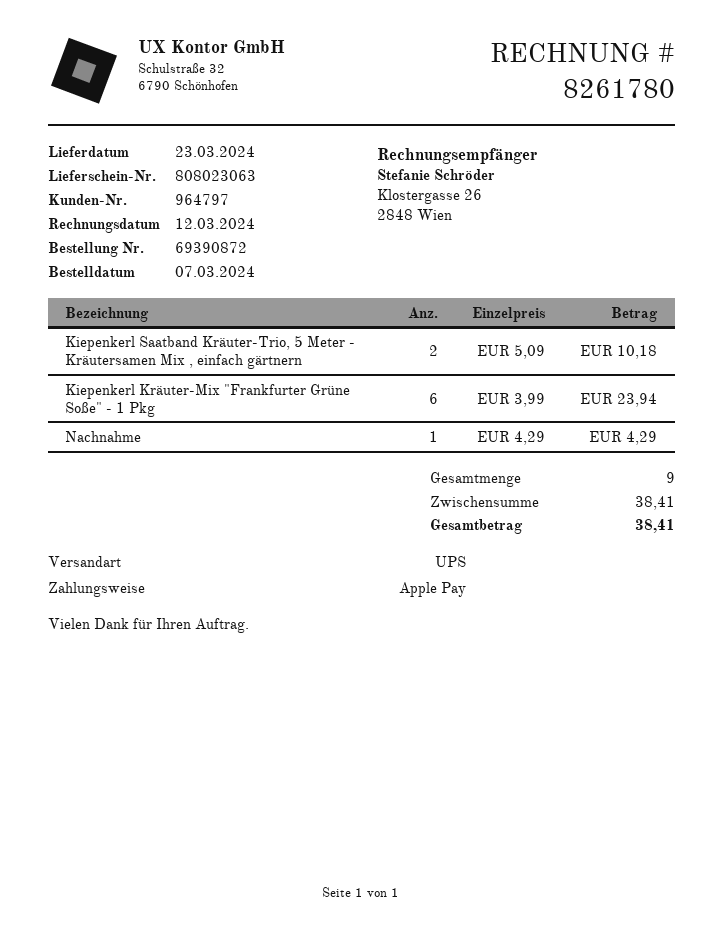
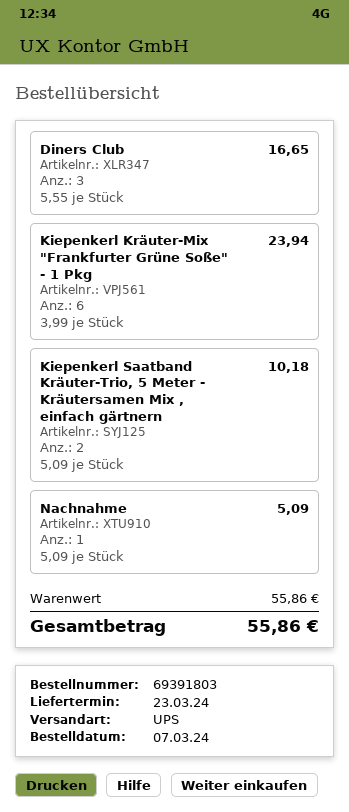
order number: 69390872 -> 69391803
Nachnahme: 1 x 4.29 = 4.29 -> 1 x 5.09 = 5.09
Diners Club: none -> 3 x 5.55 = 16.65
subtotal: 38.41 -> 55.86
total: 38.41 -> 55.86

